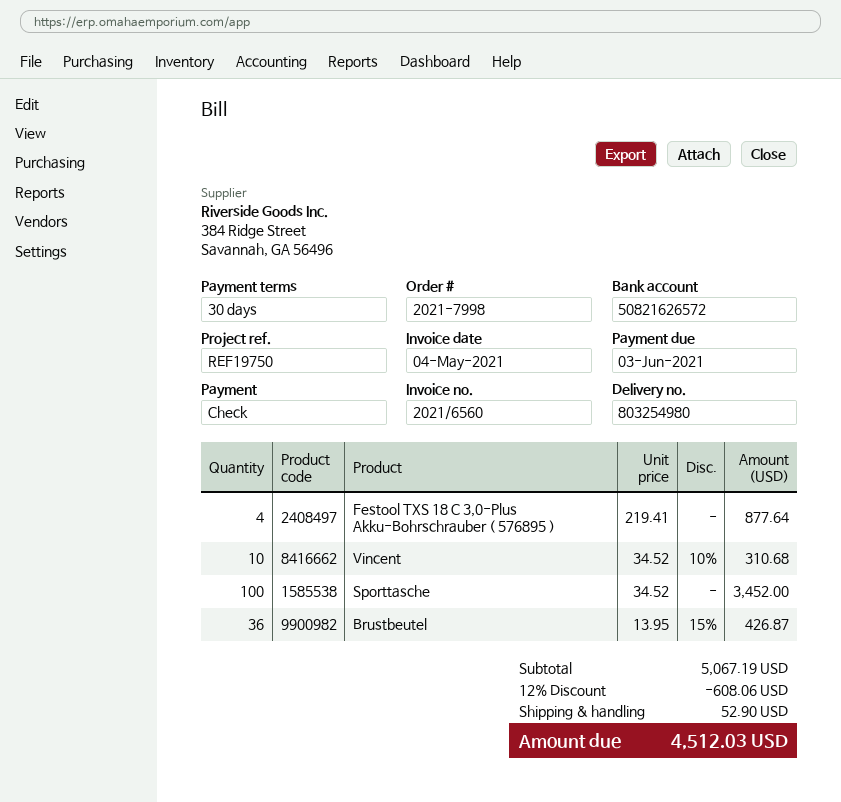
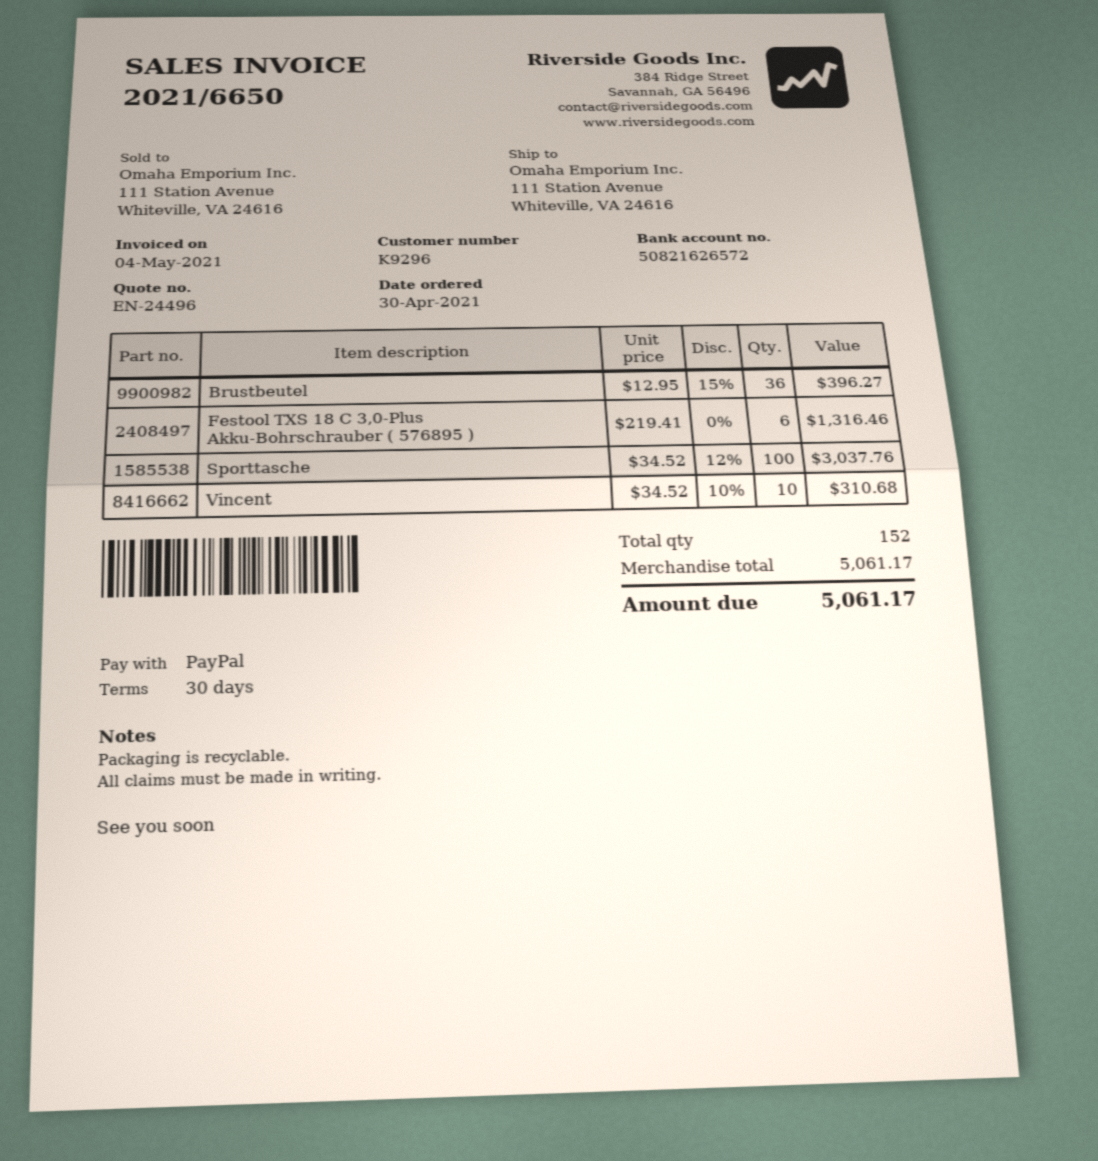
invoice number: 2021/6560 -> 2021/6650
payment method: cheque -> PayPal
Festool TXS 18 C 3,0-Plus Akku-Bohrschrauber ( 576895 ): 4 x 219.41 = 877.64 -> 6 x 219.41 = 1316.46
Sporttasche: 100 x 34.52 = 3452.00 -> 100 x 34.52 - 12% = 3037.76
Brustbeutel: 36 x 13.95 - 15% = 426.87 -> 36 x 12.95 - 15% = 396.27
subtotal: 5067.19 -> 5061.17
discount: 12% = 608.06 -> none
shipping: 52.90 -> none
total: 4512.03 -> 5061.17

